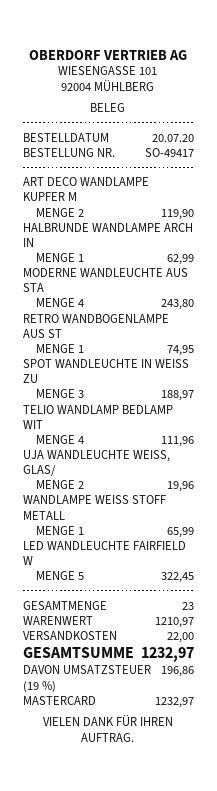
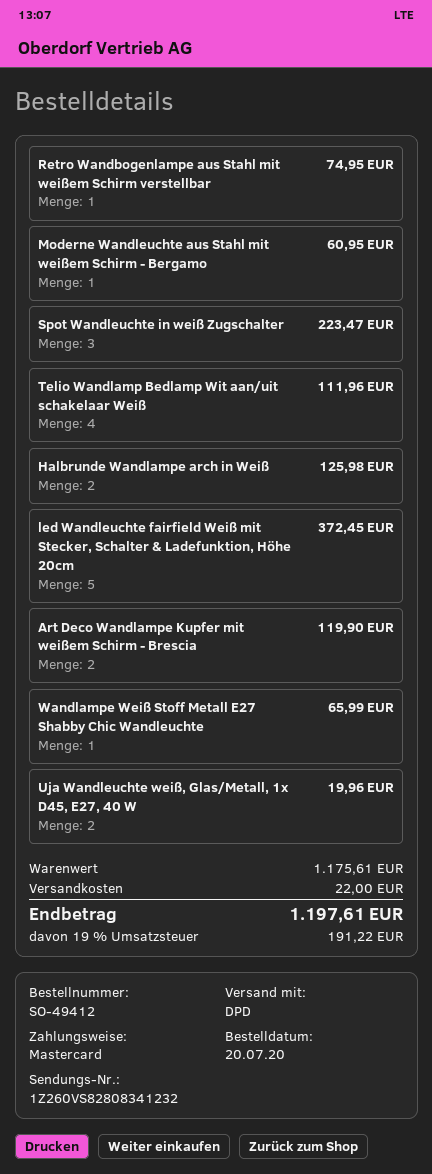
order number: SO-49417 -> SO-49412
HALBRUNDE WANDLAMPE ARCH IN: 1 for 62.99 -> 2 for 125.98
MODERNE WANDLEUCHTE AUS STA: 4 for 243.80 -> 1 for 60.95
SPOT WANDLEUCHTE IN WEISS ZU: 3 for 188.97 -> 3 for 223.47
LED WANDLEUCHTE FAIRFIELD W: 5 for 322.45 -> 5 for 372.45
subtotal: 1210.97 -> 1175.61
tax: 19% = 196.86 -> 19% = 191.22
total: 1232.97 -> 1197.61

